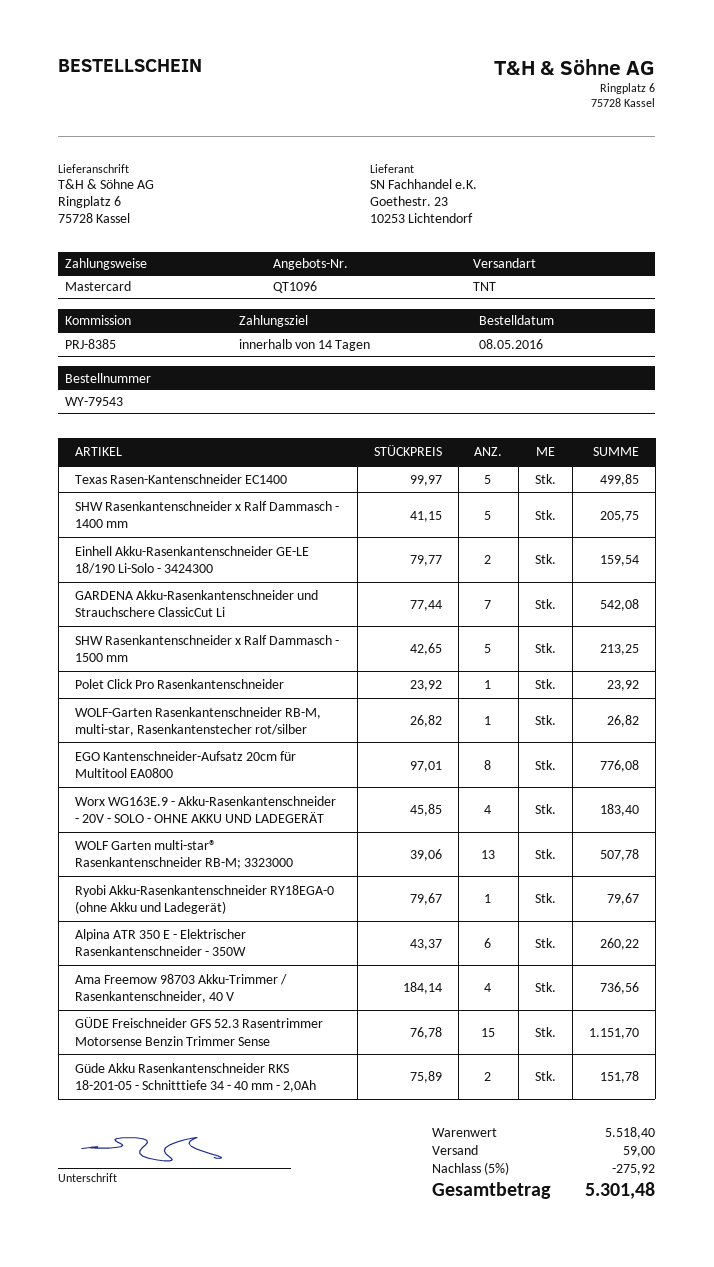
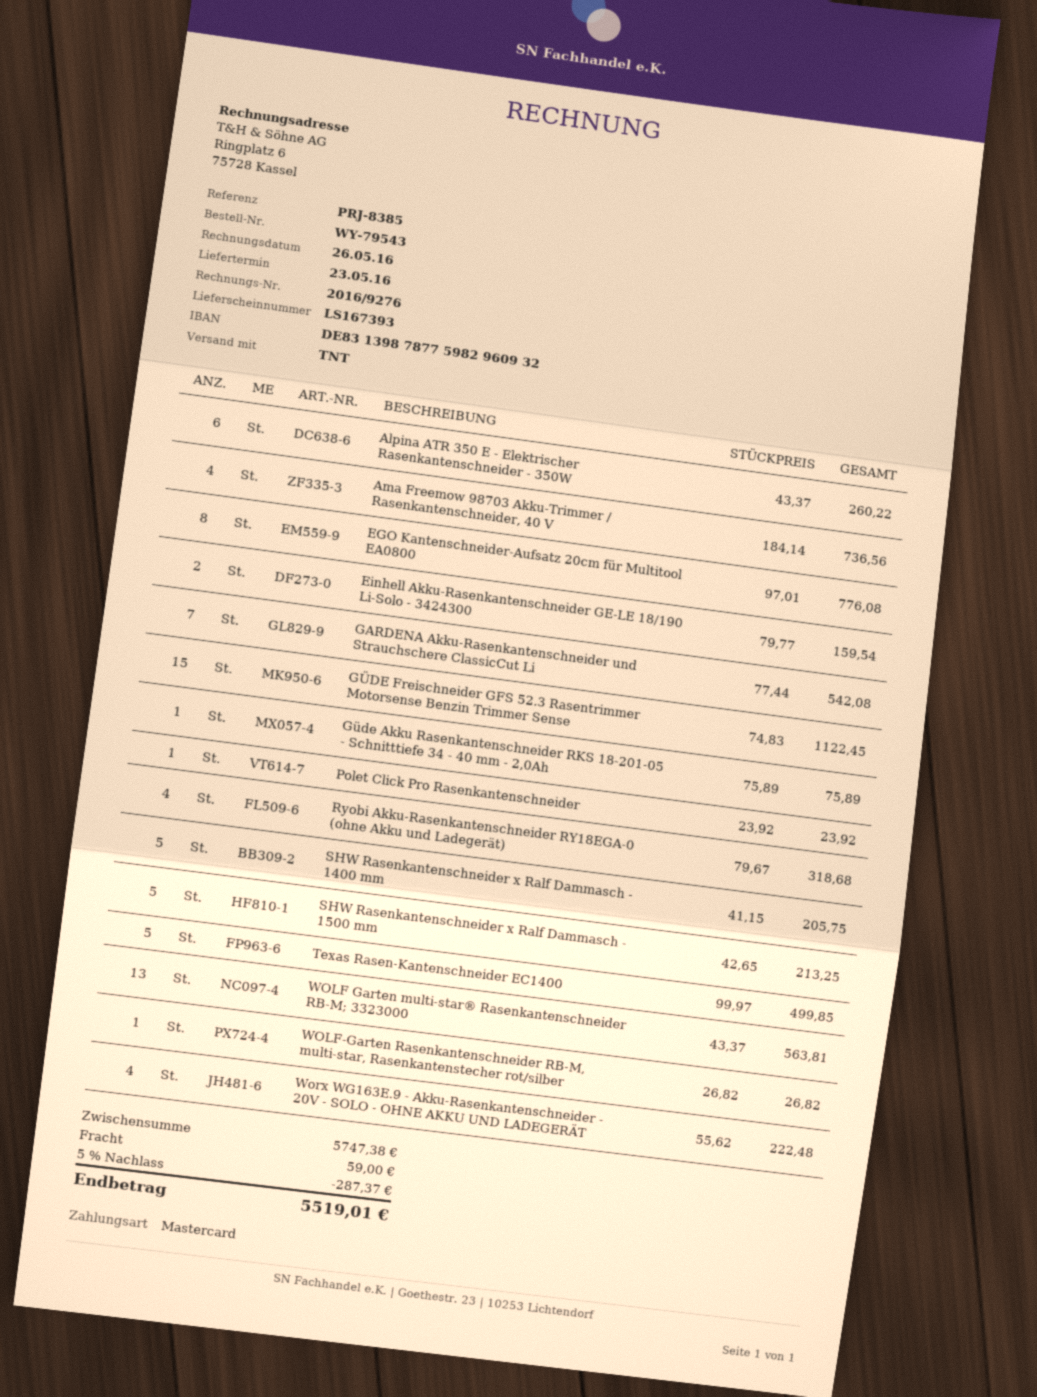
Worx WG163E.9 - Akku-Rasenkantenschneider - 20V - SOLO - OHNE AKKU UND LADEGERÄT: 4 x 45.85 = 183.40 -> 4 x 55.62 = 222.48
WOLF Garten multi-star® Rasenkantenschneider RB-M; 3323000: 13 x 39.06 = 507.78 -> 13 x 43.37 = 563.81
Ryobi Akku-Rasenkantenschneider RY18EGA-0 (ohne Akku und Ladegerät): 1 x 79.67 = 79.67 -> 4 x 79.67 = 318.68
GÜDE Freischneider GFS 52.3 Rasentrimmer Motorsense Benzin Trimmer Sense: 15 x 76.78 = 1151.70 -> 15 x 74.83 = 1122.45
Güde Akku Rasenkantenschneider RKS 18-201-05 - Schnitttiefe 34 - 40 mm - 2,0Ah: 2 x 75.89 = 151.78 -> 1 x 75.89 = 75.89
subtotal: 5518.40 -> 5747.38
discount: 5% = 275.92 -> 5% = 287.37
total: 5301.48 -> 5519.01

